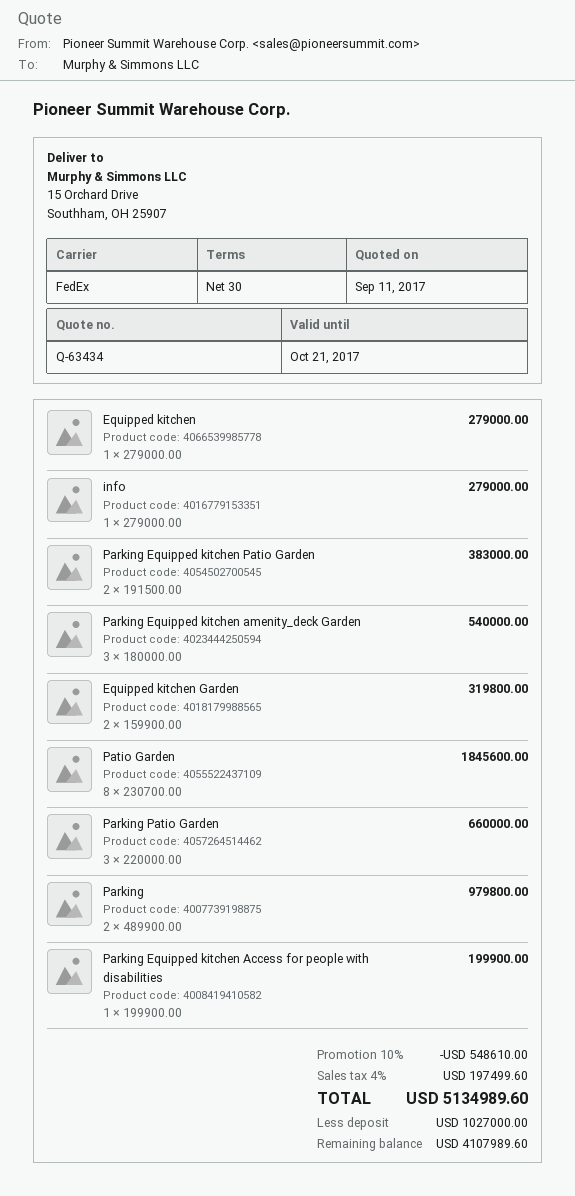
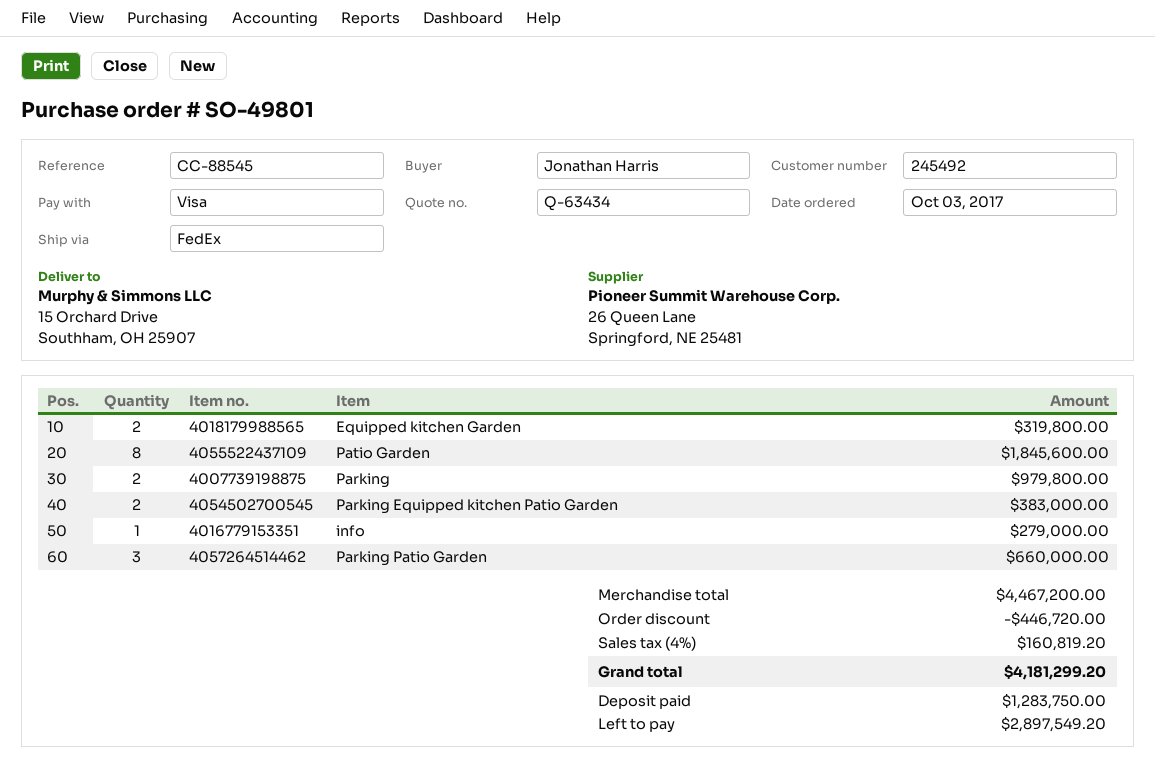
Equipped kitchen: 1 for 279000.00 -> none
Parking Equipped kitchen amenity_deck Garden: 3 for 540000.00 -> none
Parking Equipped kitchen Access for people with disabilities: 1 for 199900.00 -> none
discount: 548610.00 -> 446720.00
tax: 4% = 197499.60 -> 4% = 160819.20
total: 5134989.60 -> 4181299.20
deposit: 1027000.00 -> 1283750.00
balance: 4107989.60 -> 2897549.20

